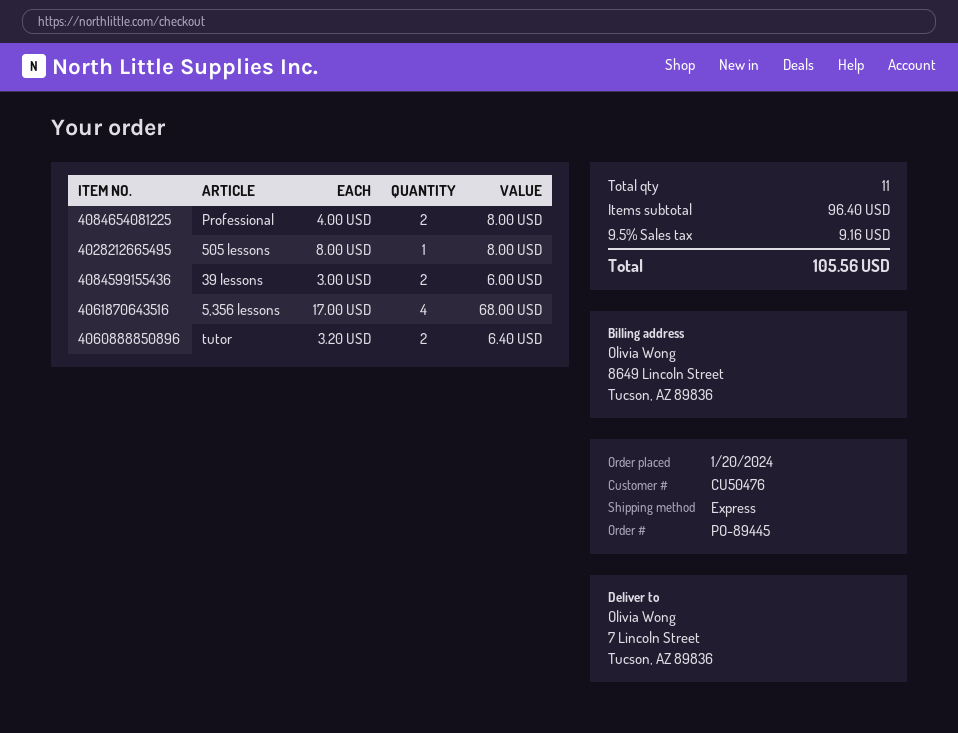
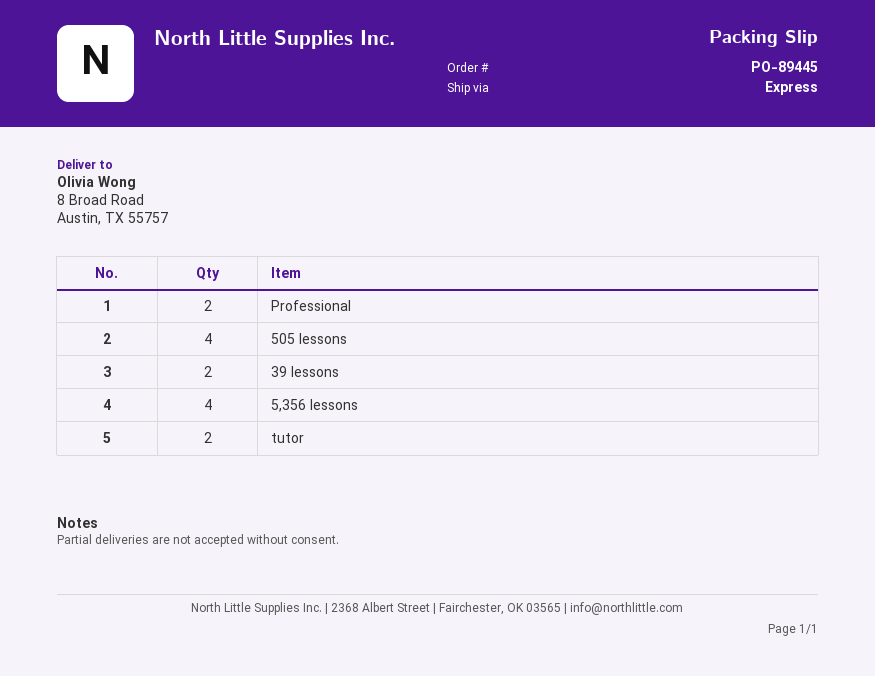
ship to: 7 Lincoln Street, Tucson, AZ 89836 -> 8 Broad Road, Austin, TX 55757
505 lessons: 1 -> 4

